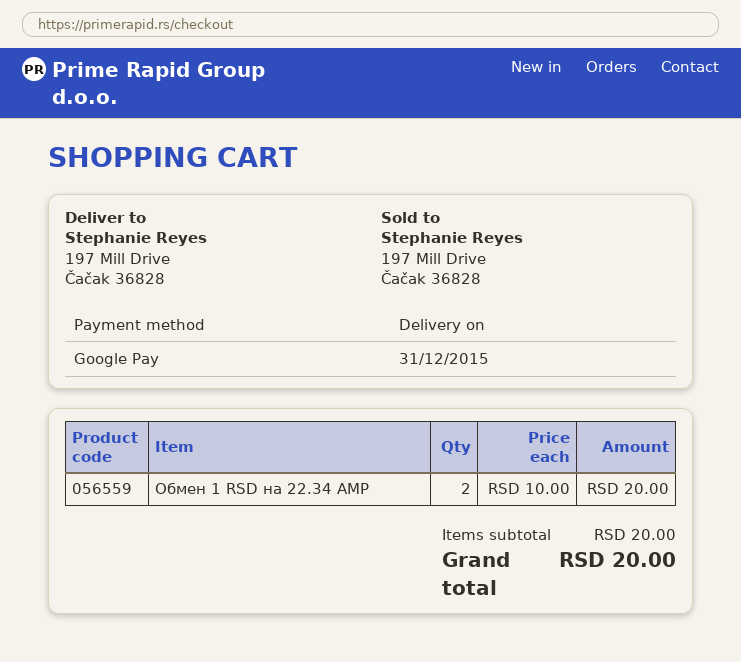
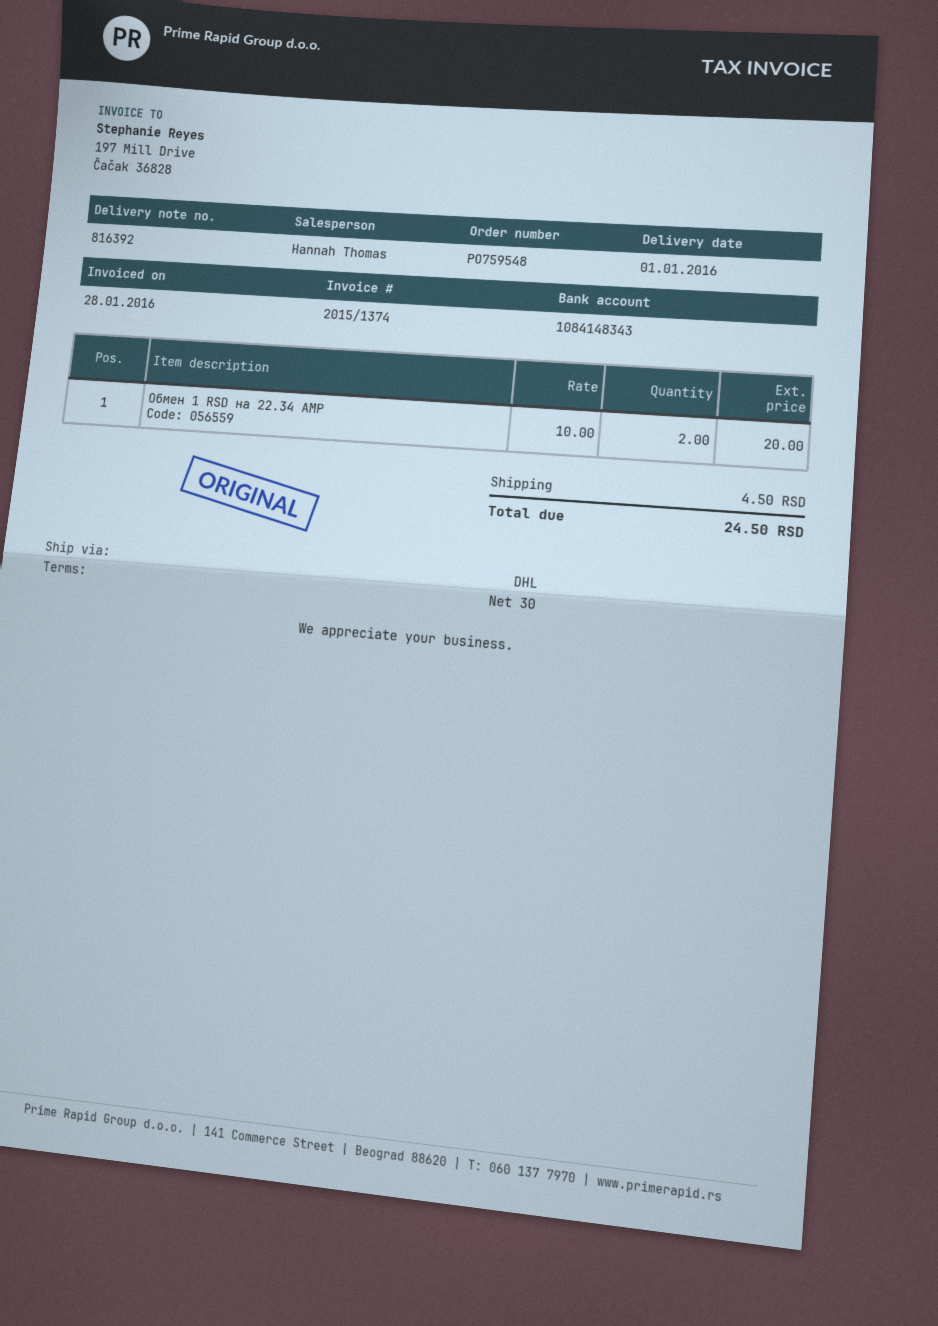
delivery date: 2015-12-31 -> 2016-01-01
shipping: none -> 4.50
total: 20.00 -> 24.50

